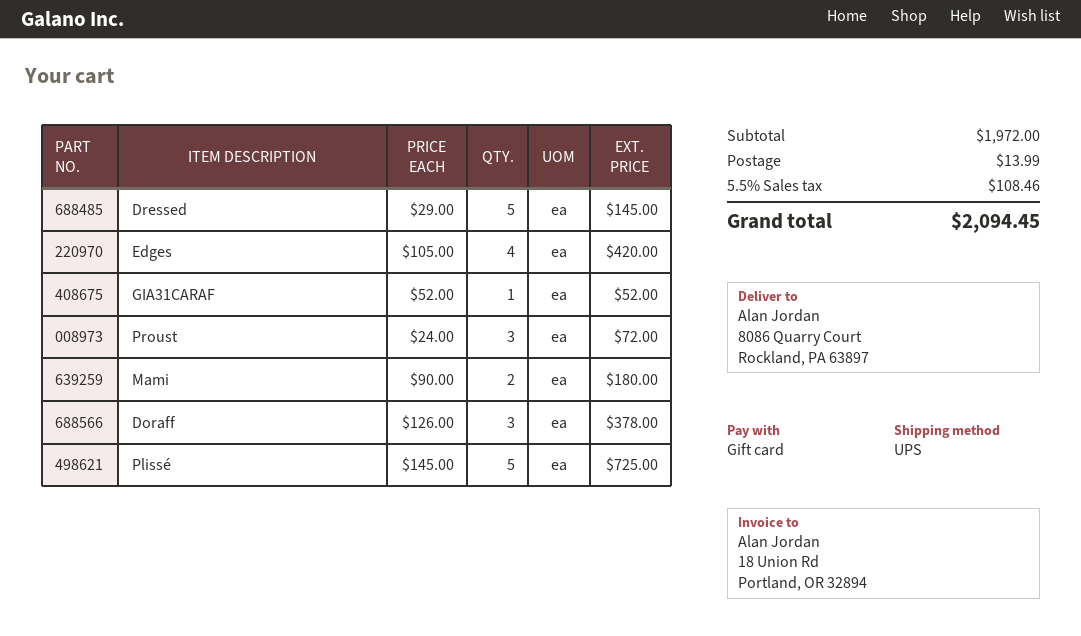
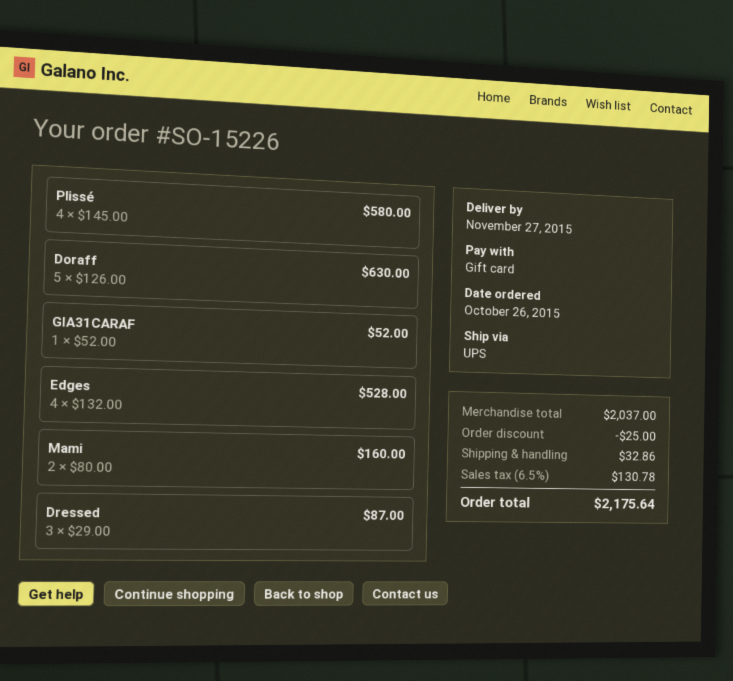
Dressed: 5 x 29.00 = 145.00 -> 3 x 29.00 = 87.00
Edges: 4 x 105.00 = 420.00 -> 4 x 132.00 = 528.00
Proust: 3 x 24.00 = 72.00 -> none
Mami: 2 x 90.00 = 180.00 -> 2 x 80.00 = 160.00
Doraff: 3 x 126.00 = 378.00 -> 5 x 126.00 = 630.00
Plissé: 5 x 145.00 = 725.00 -> 4 x 145.00 = 580.00
subtotal: 1972.00 -> 2037.00
discount: none -> 25.00
shipping: 13.99 -> 32.86
tax: 5.5% = 108.46 -> 6.5% = 130.78
total: 2094.45 -> 2175.64

